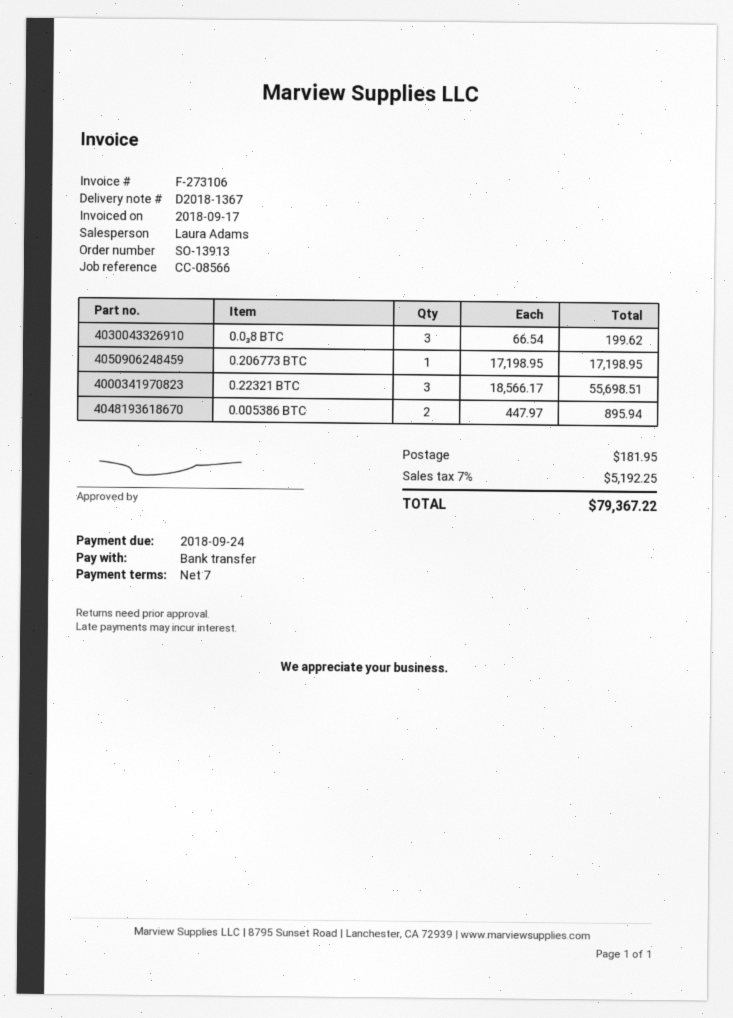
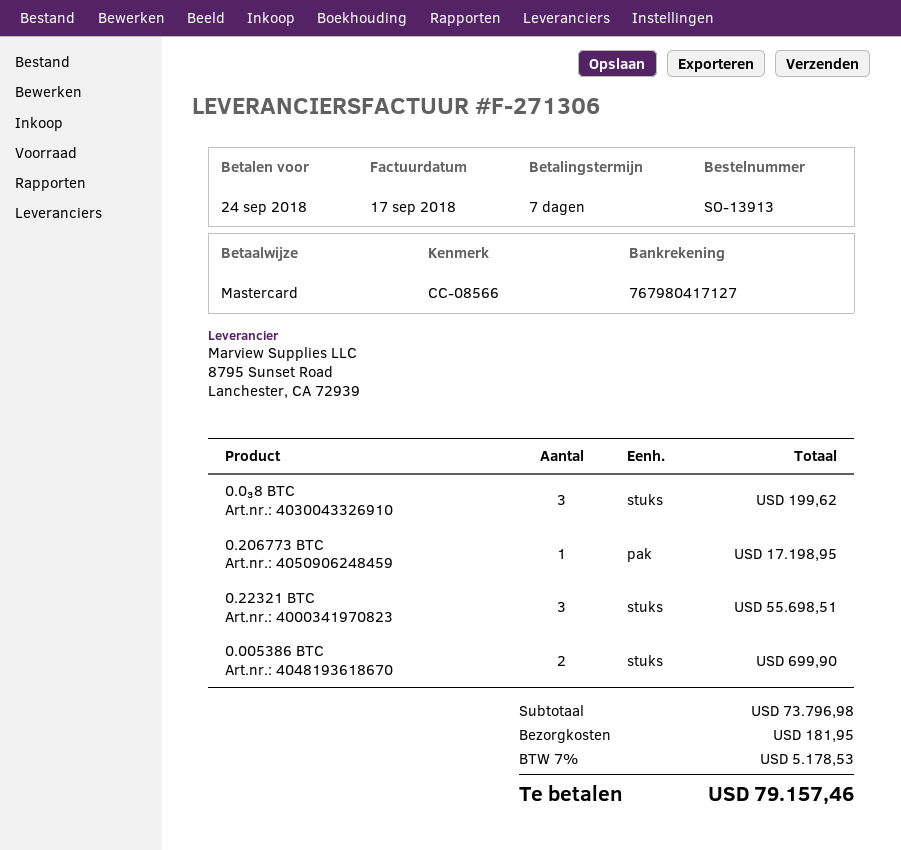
invoice number: F-273106 -> F-271306
payment method: bank transfer -> Mastercard
0.005386 BTC: 2 for 895.94 -> 2 for 699.90
tax: 7% = 5192.25 -> 7% = 5178.53
total: 79367.22 -> 79157.46

